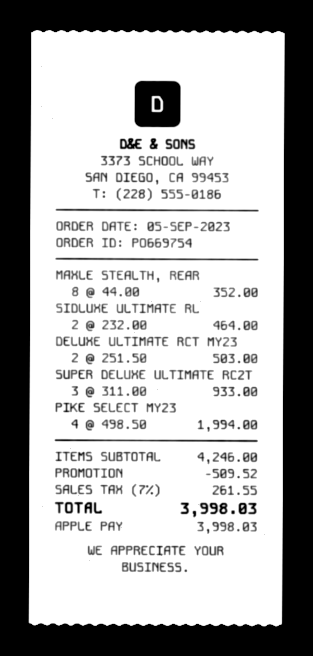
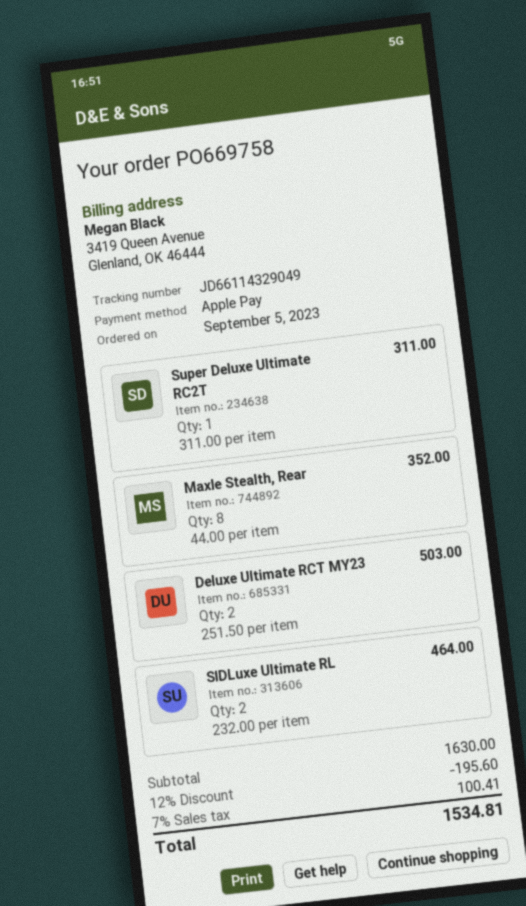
order number: PO669754 -> PO669758
SUPER DELUXE ULTIMATE RC2T: 3 x 311.00 = 933.00 -> 1 x 311.00 = 311.00
PIKE SELECT MY23: 4 x 498.50 = 1994.00 -> none
subtotal: 4246.00 -> 1630.00
discount: 509.52 -> 195.60
tax: 7% = 261.55 -> 7% = 100.41
total: 3998.03 -> 1534.81

